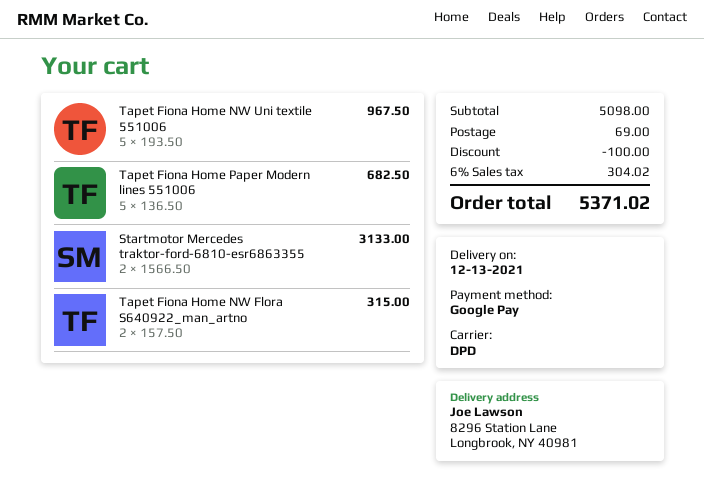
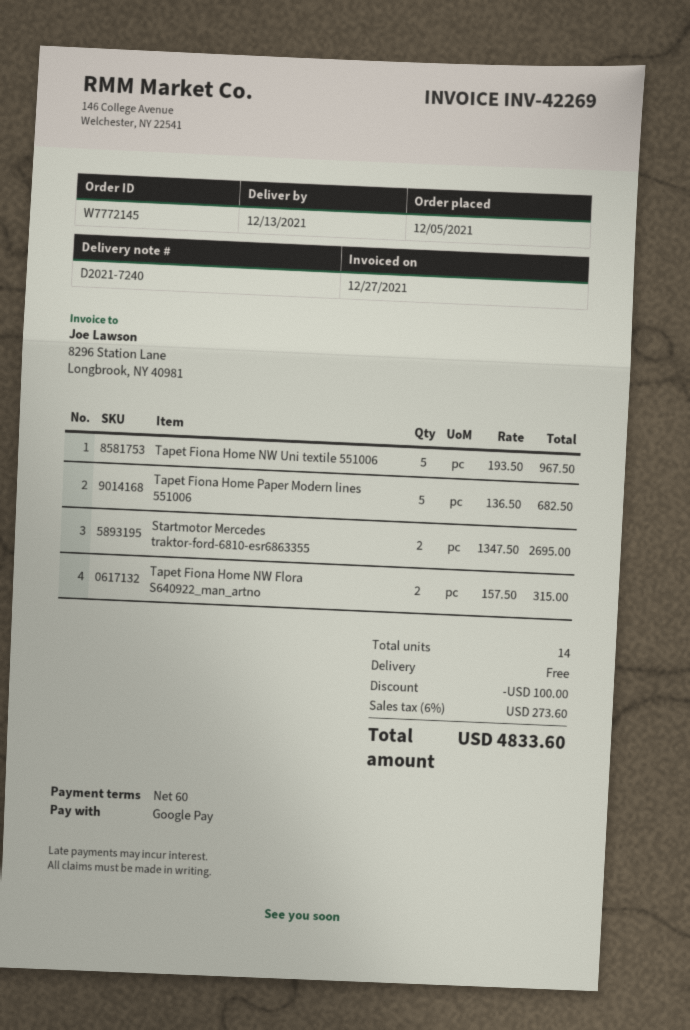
Startmotor Mercedes traktor-ford-6810-esr6863355: 2 x 1566.50 = 3133.00 -> 2 x 1347.50 = 2695.00
shipping: 69.00 -> 0.00
tax: 6% = 304.02 -> 6% = 273.60
total: 5371.02 -> 4833.60

